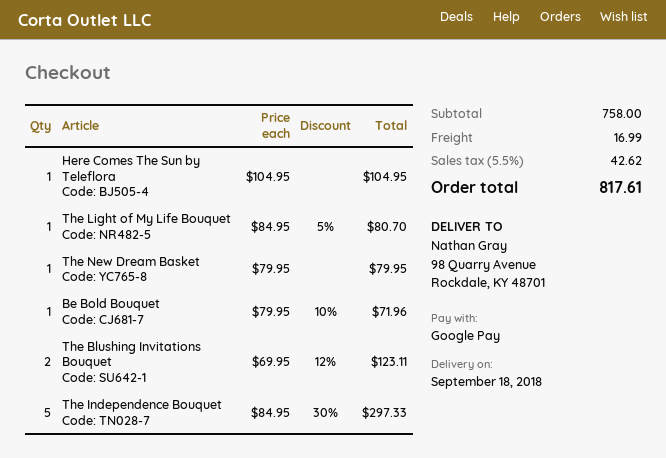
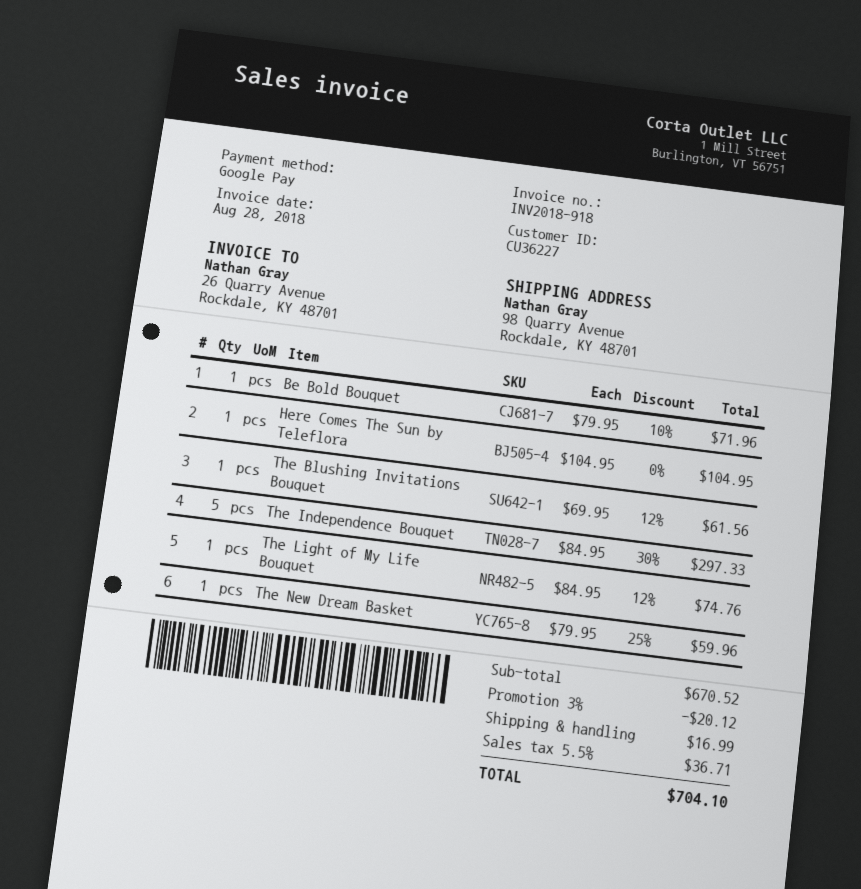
The Light of My Life Bouquet: 1 x 84.95 - 5% = 80.70 -> 1 x 84.95 - 12% = 74.76
The New Dream Basket: 1 x 79.95 = 79.95 -> 1 x 79.95 - 25% = 59.96
The Blushing Invitations Bouquet: 2 x 69.95 - 12% = 123.11 -> 1 x 69.95 - 12% = 61.56
subtotal: 758.00 -> 670.52
discount: none -> 3% = 20.12
tax: 5.5% = 42.62 -> 5.5% = 36.71
total: 817.61 -> 704.10

